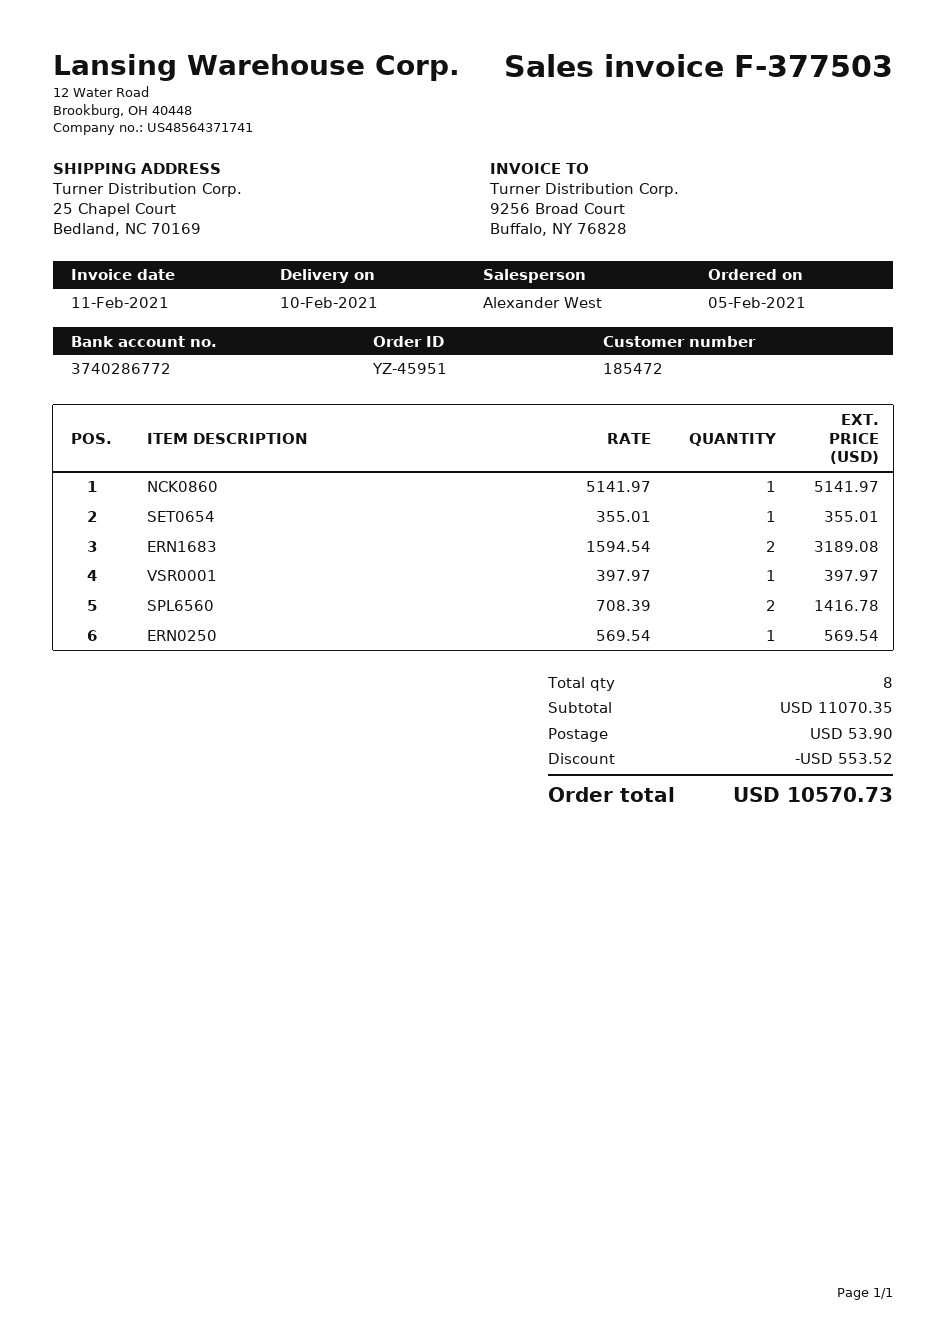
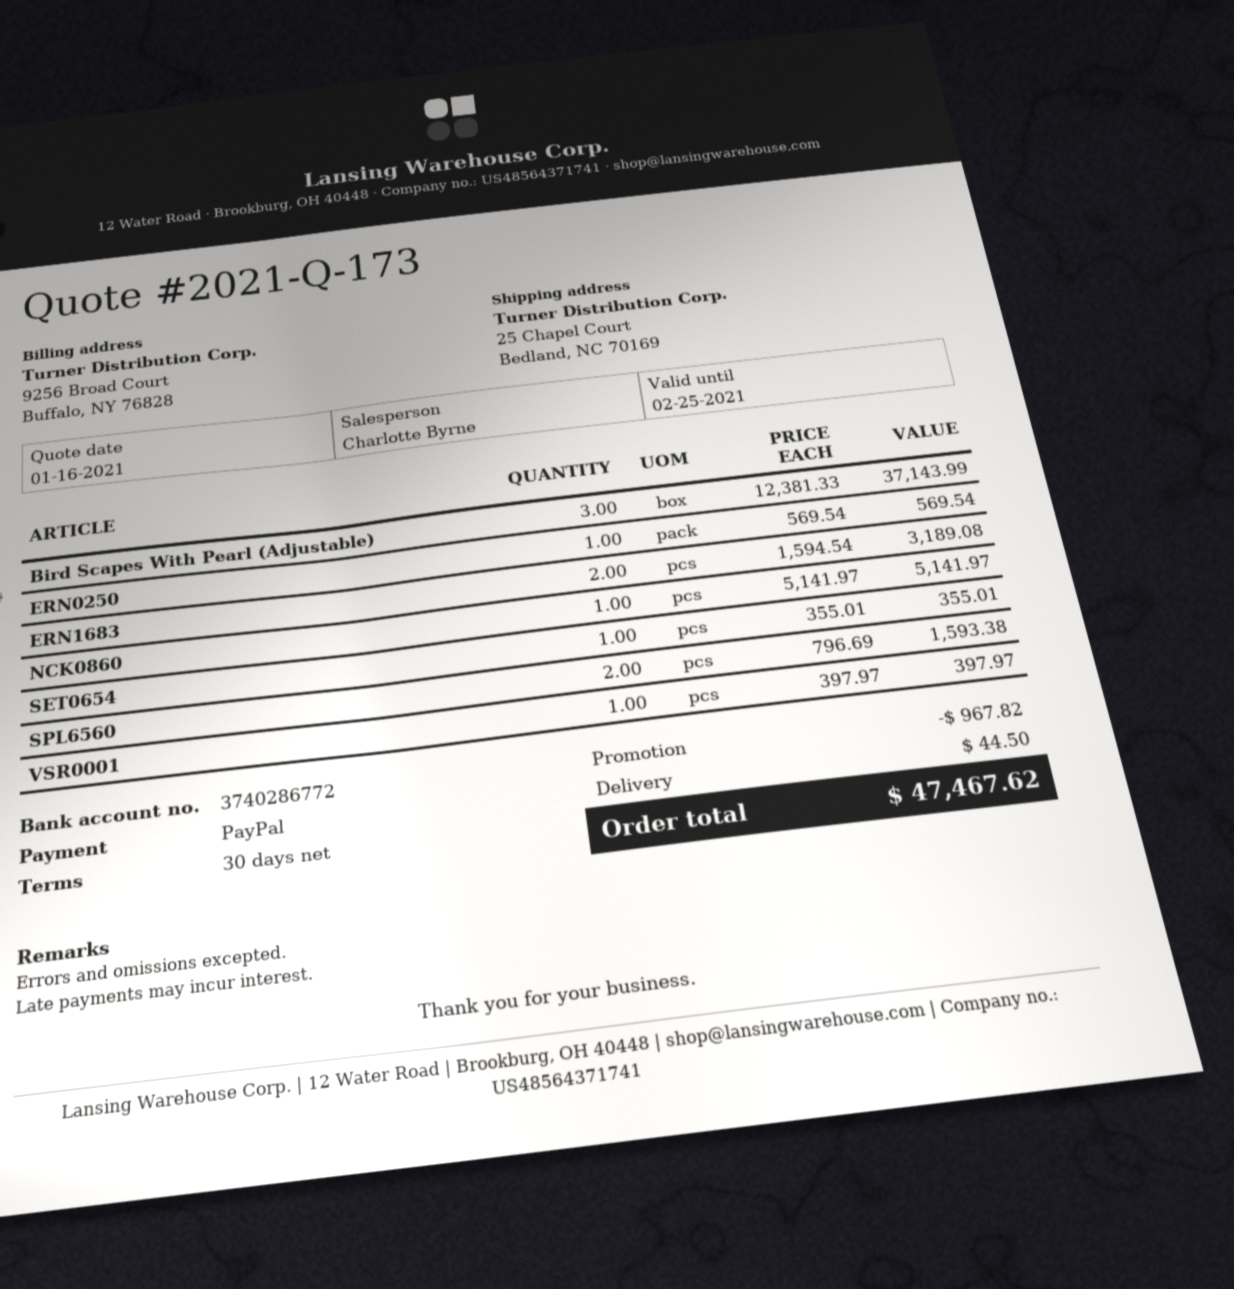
sales rep: Alexander West -> Charlotte Byrne
SPL6560: 2 x 708.39 = 1416.78 -> 2 x 796.69 = 1593.38
Bird Scapes With Pearl (Adjustable): none -> 3 x 12381.33 = 37143.99
discount: 553.52 -> 967.82
shipping: 53.90 -> 44.50
total: 10570.73 -> 47467.62

